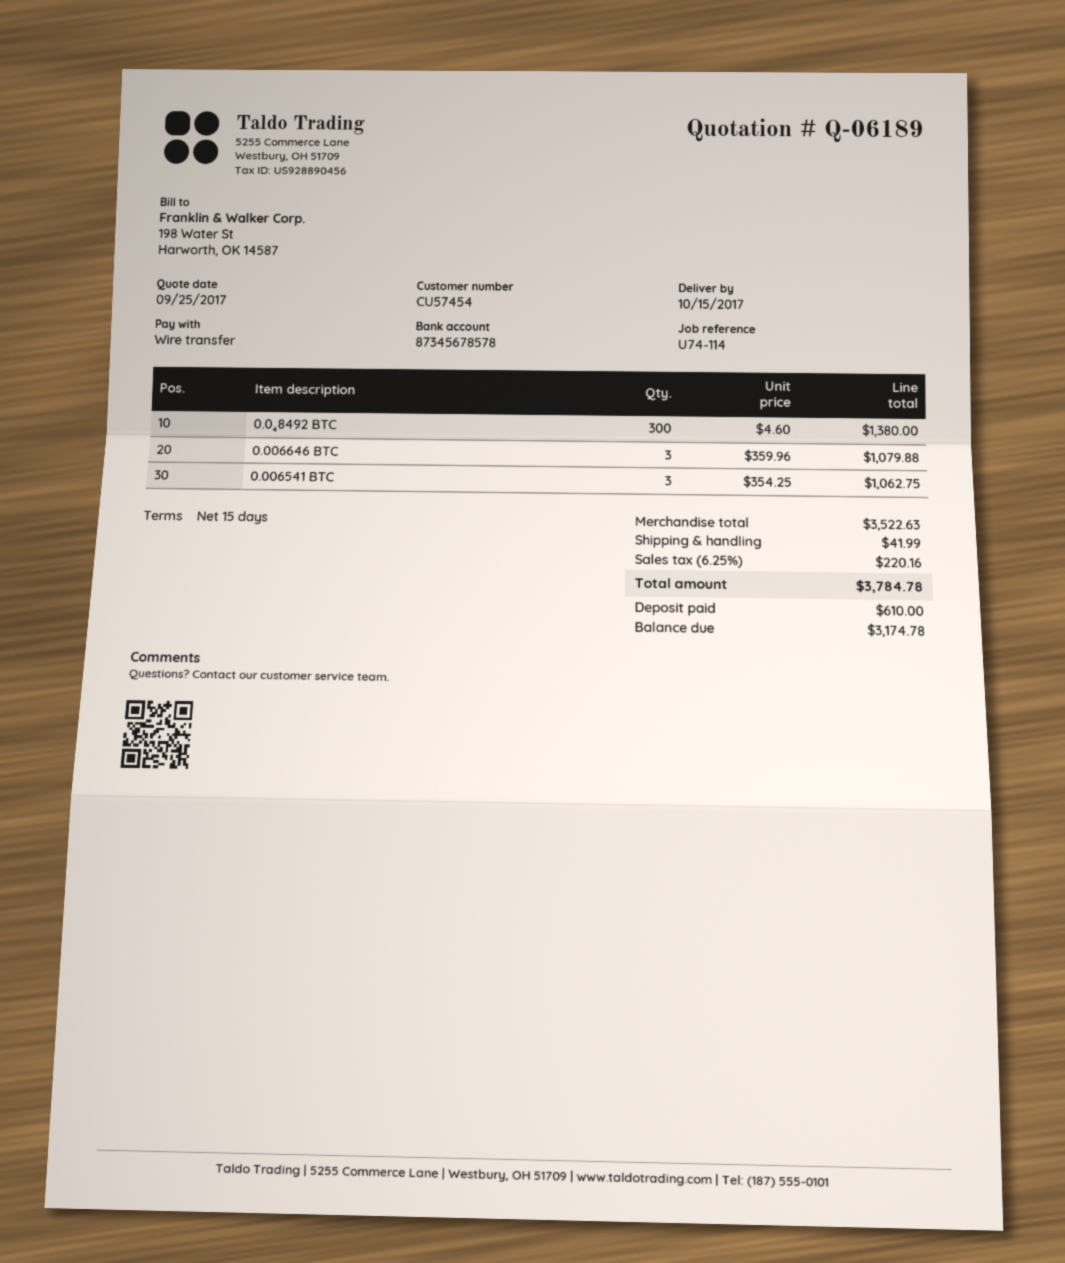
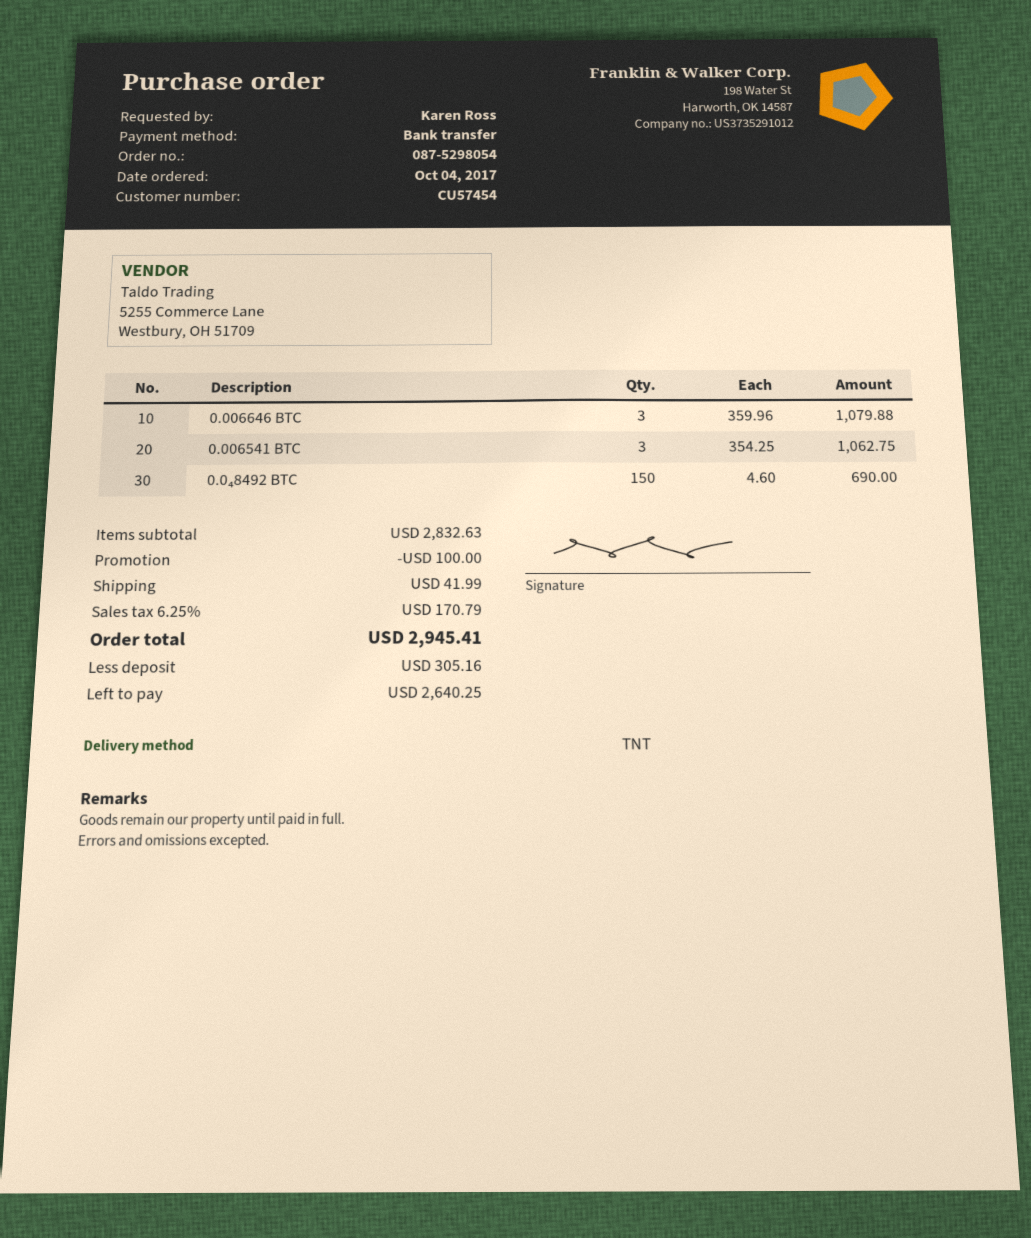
0.0₄8492 BTC: 300 x 4.60 = 1380.00 -> 150 x 4.60 = 690.00
subtotal: 3522.63 -> 2832.63
discount: none -> 100.00
tax: 6.25% = 220.16 -> 6.25% = 170.79
total: 3784.78 -> 2945.41
deposit: 610.00 -> 305.16
balance: 3174.78 -> 2640.25

